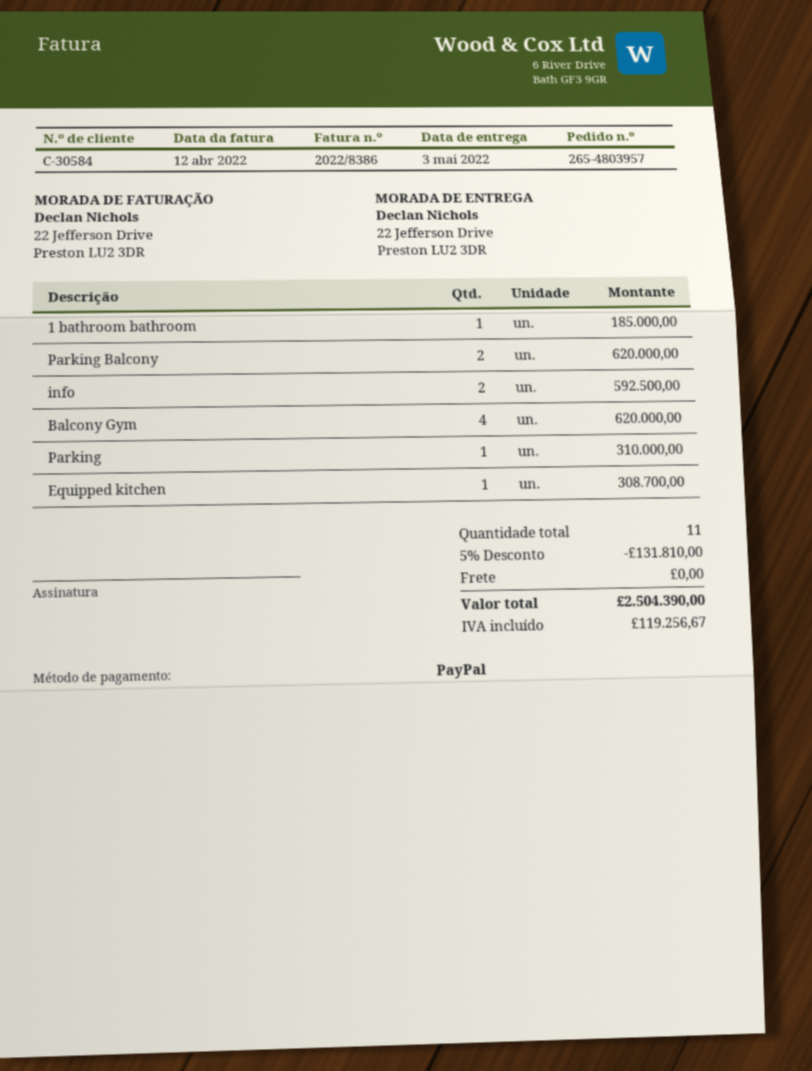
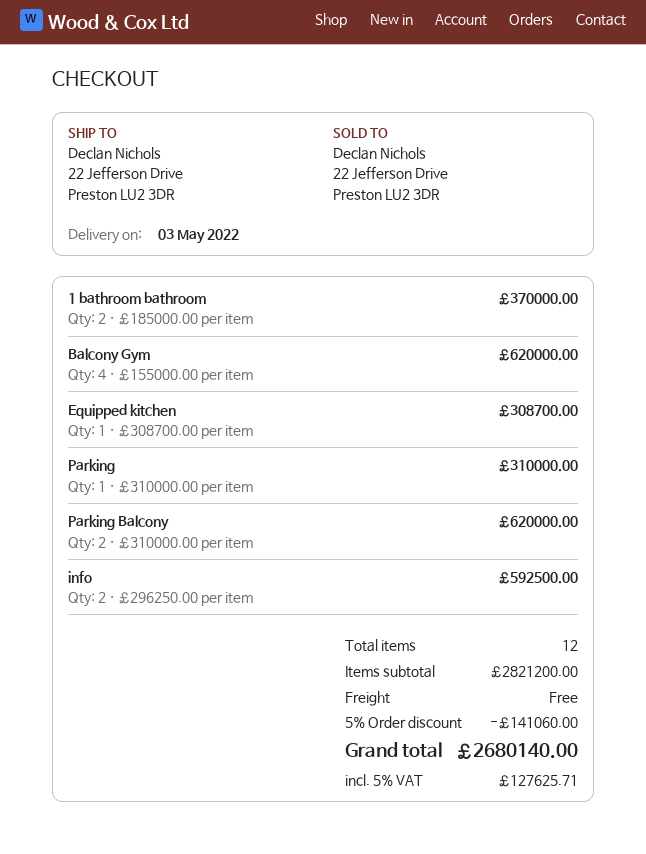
1 bathroom bathroom: 1 for 185000.00 -> 2 for 370000.00
total quantity: 11 -> 12
discount: 5% = 131810.00 -> 5% = 141060.00
tax: 119256.67 -> 127625.71
total: 2504390.00 -> 2680140.00

